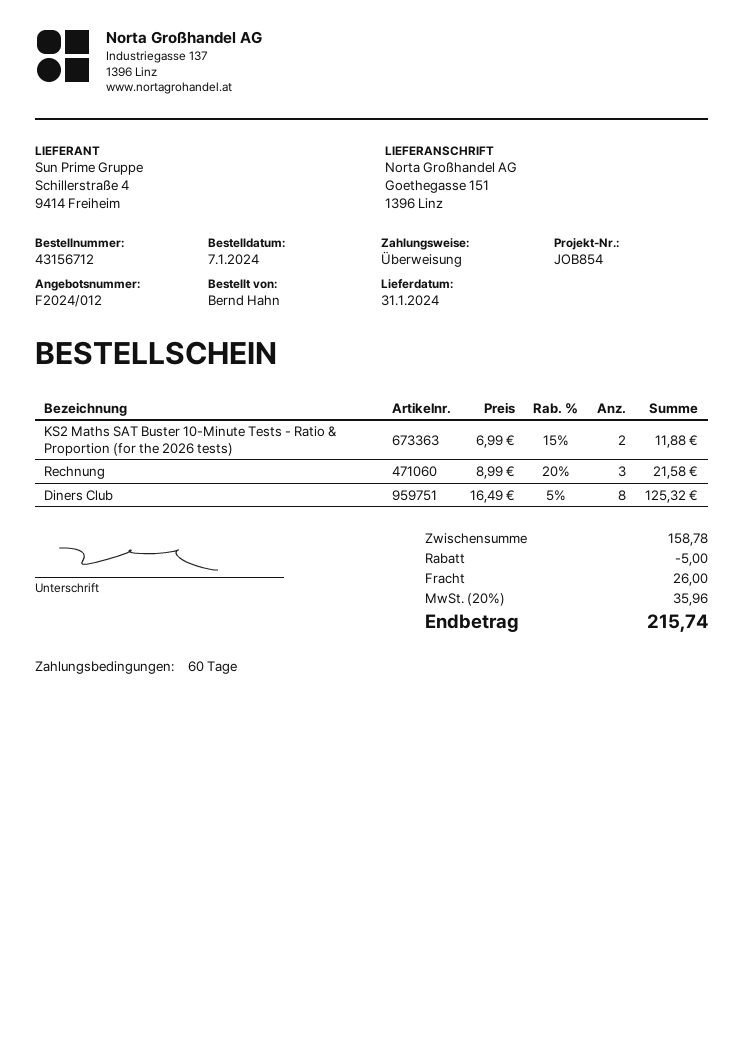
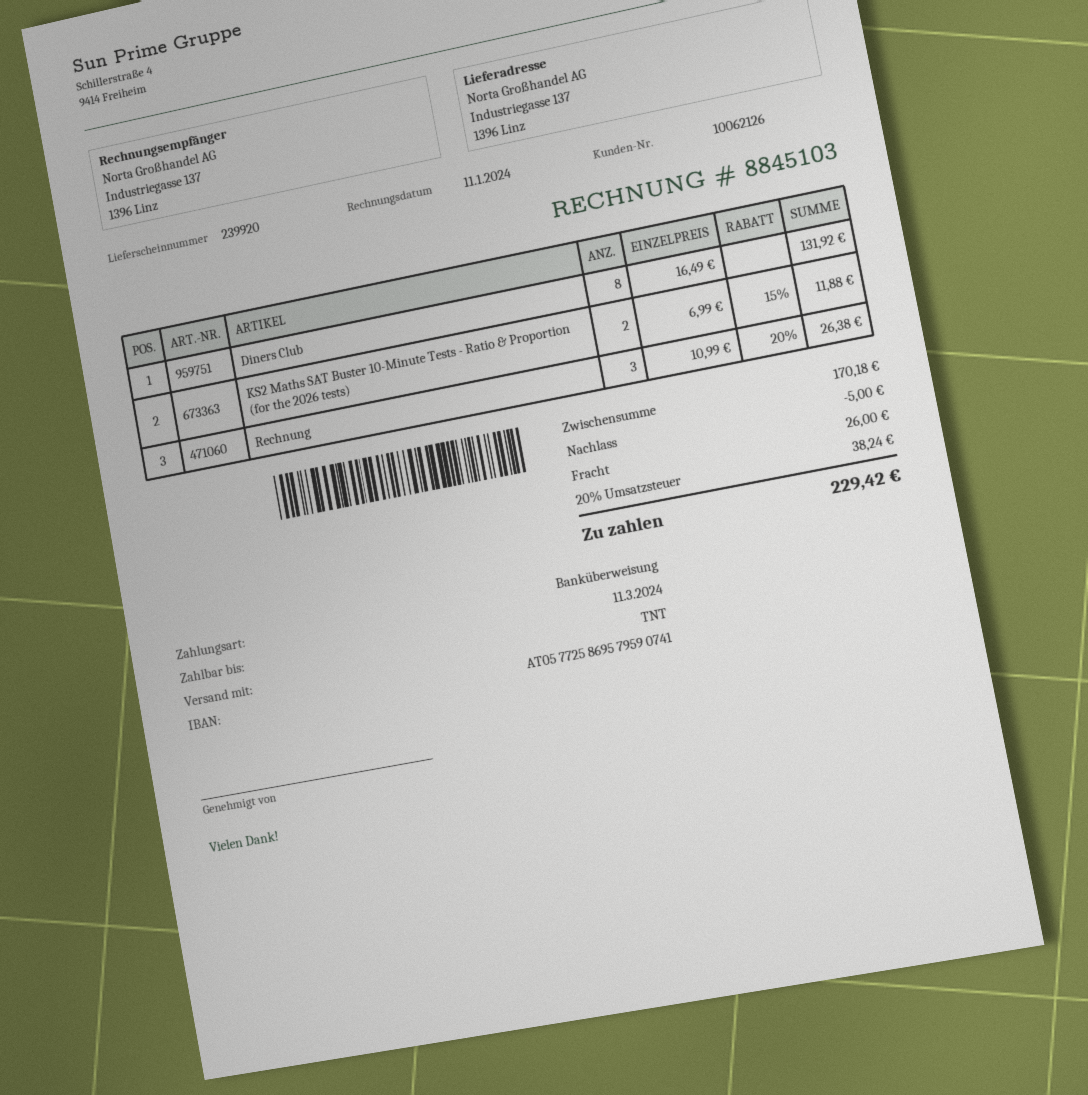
ship to: Goethegasse 151, 1396 Linz -> Industriegasse 137, 1396 Linz
Rechnung: 3 x 8.99 - 20% = 21.58 -> 3 x 10.99 - 20% = 26.38
Diners Club: 8 x 16.49 - 5% = 125.32 -> 8 x 16.49 = 131.92
subtotal: 158.78 -> 170.18
tax: 20% = 35.96 -> 20% = 38.24
total: 215.74 -> 229.42

